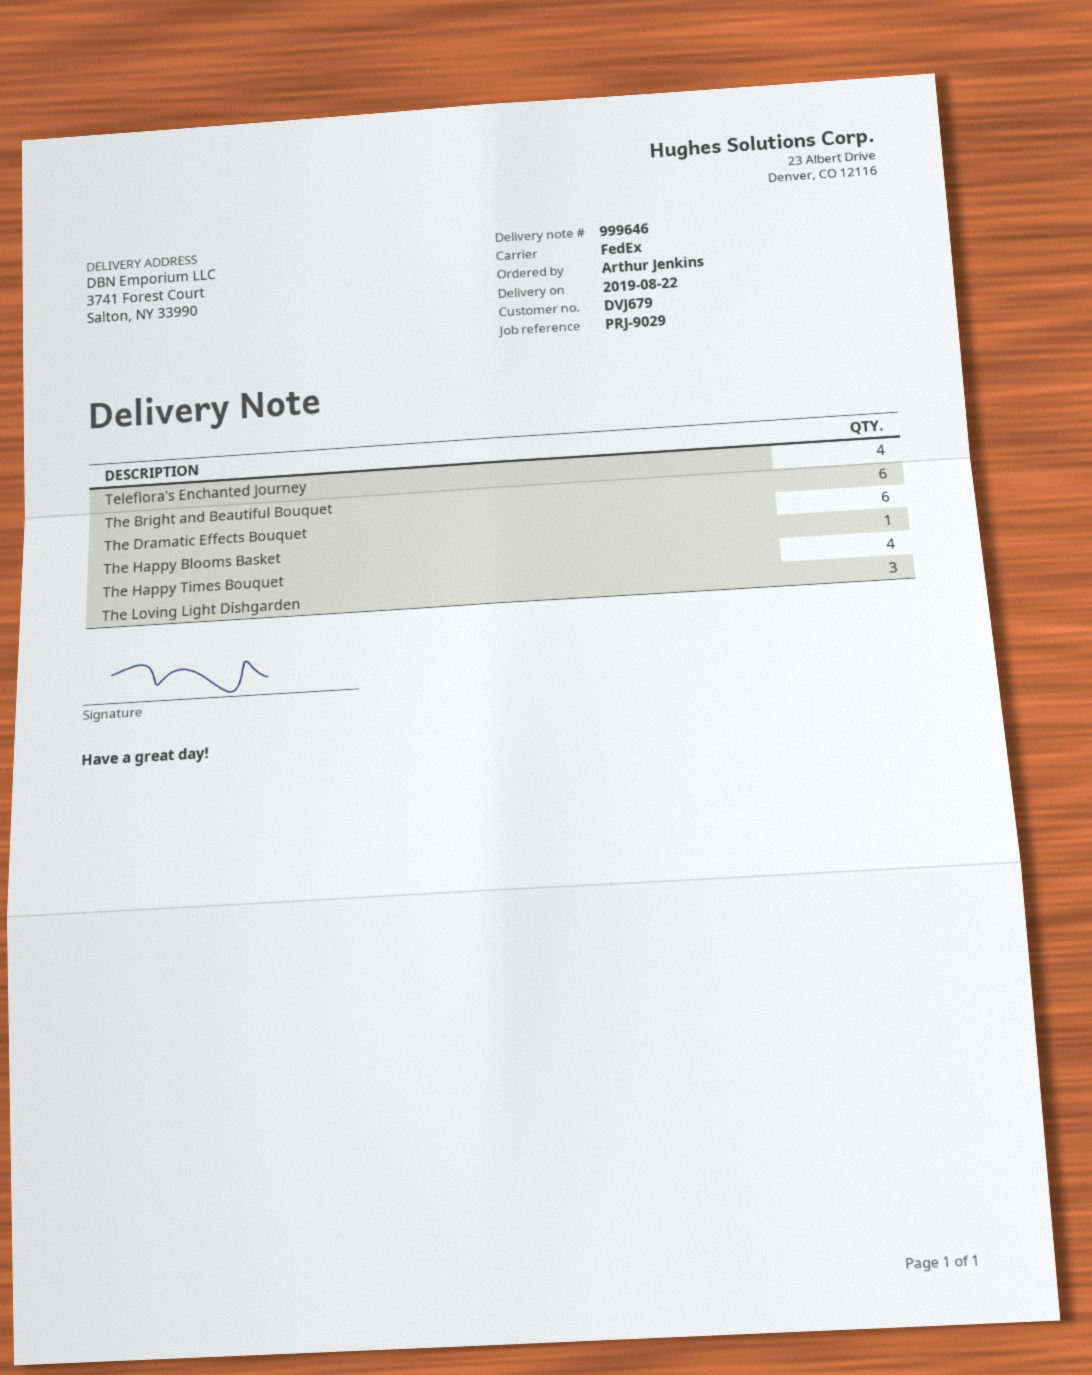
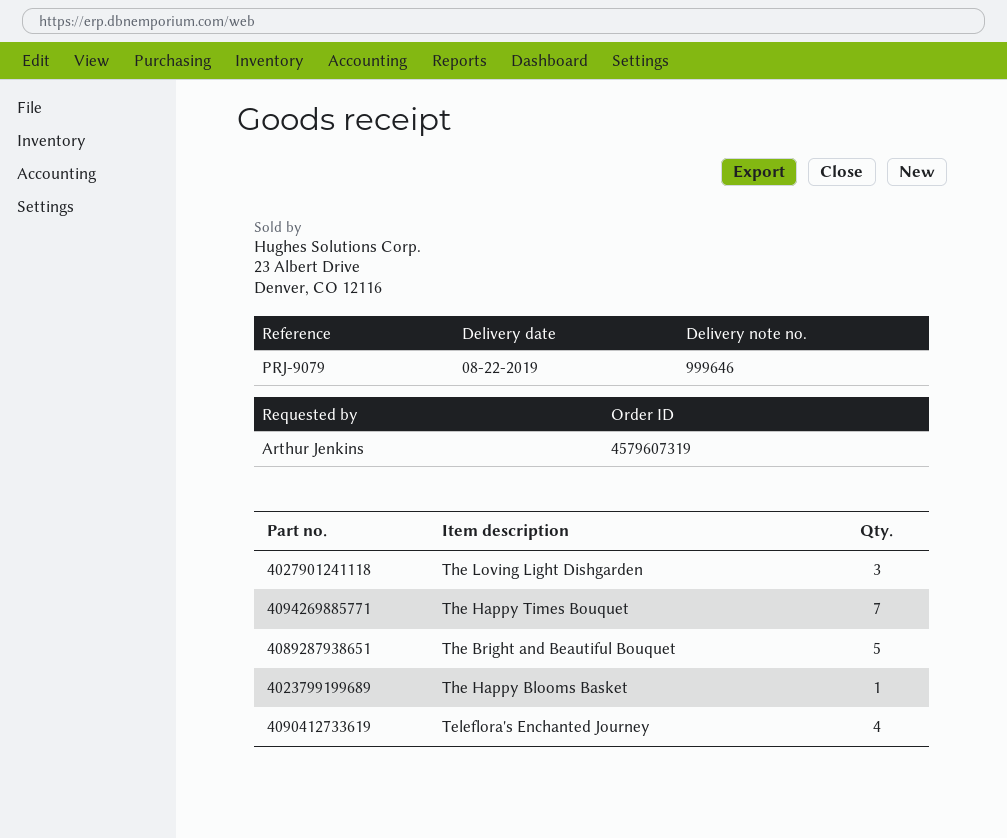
reference: PRJ-9029 -> PRJ-9079
The Bright and Beautiful Bouquet: 6 -> 5
The Dramatic Effects Bouquet: 6 -> none
The Happy Times Bouquet: 4 -> 7

